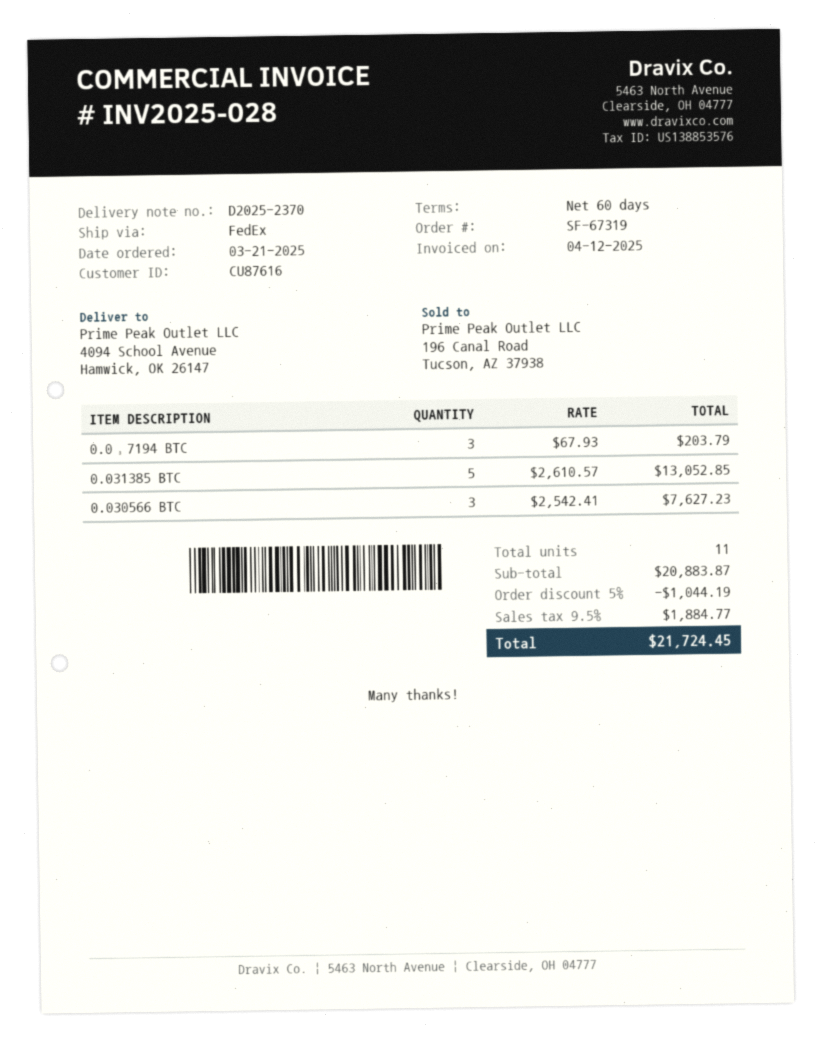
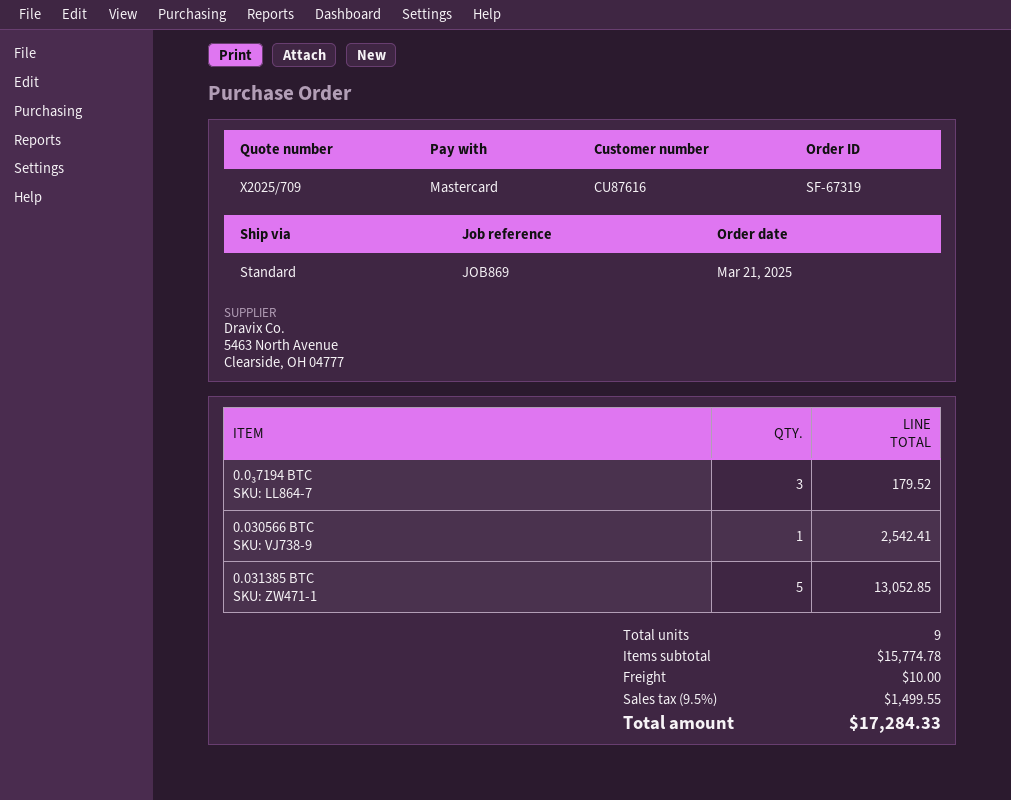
shipping method: FedEx -> standard
0.0₃7194 BTC: 3 for 203.79 -> 3 for 179.52
0.030566 BTC: 3 for 7627.23 -> 1 for 2542.41
total quantity: 11 -> 9
subtotal: 20883.87 -> 15774.78
discount: 5% = 1044.19 -> none
shipping: none -> 10.00
tax: 9.5% = 1884.77 -> 9.5% = 1499.55
total: 21724.45 -> 17284.33

